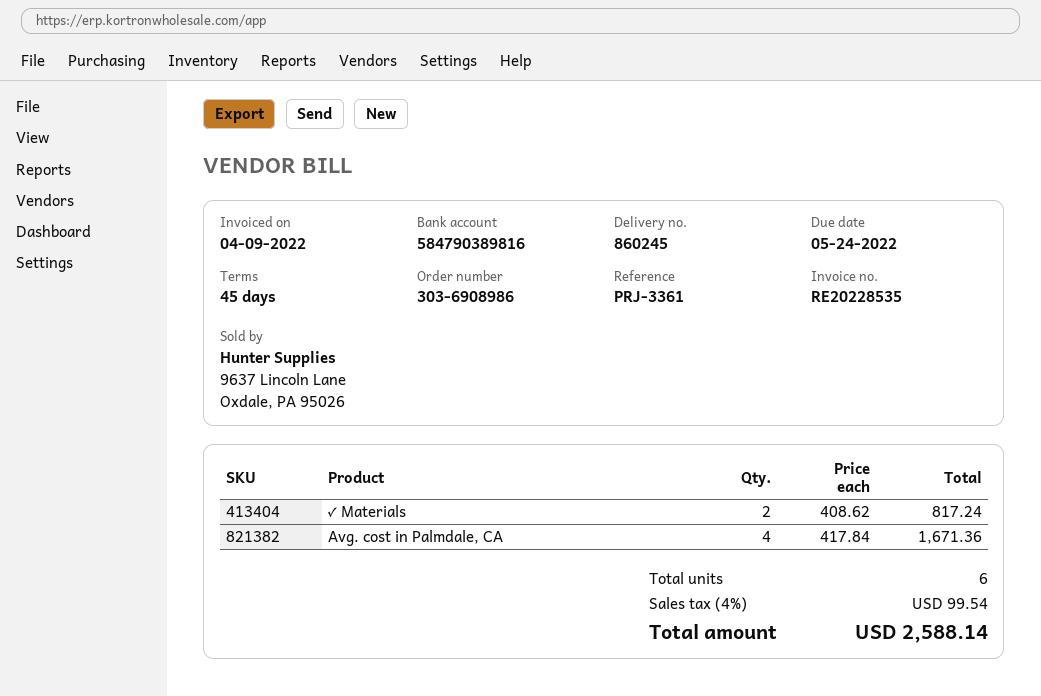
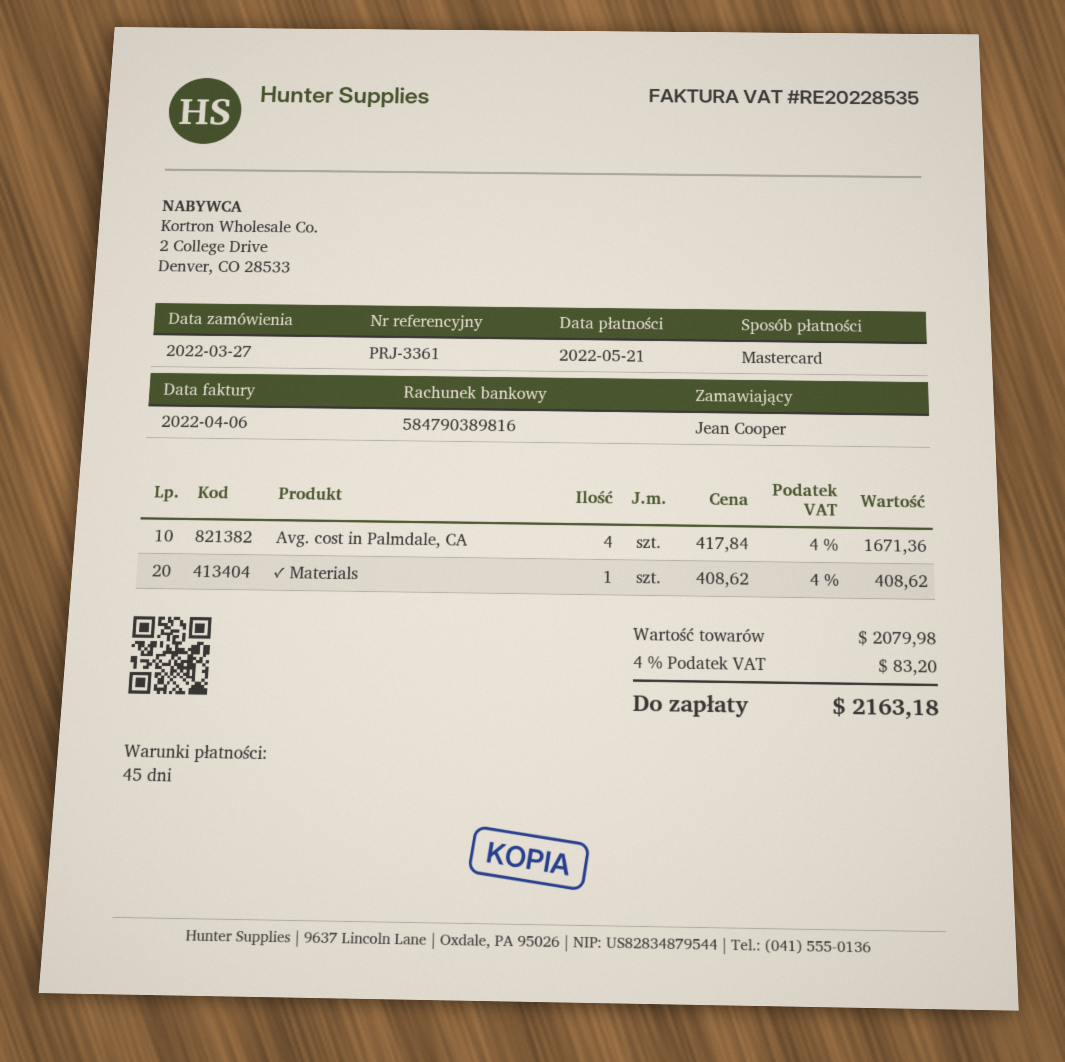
invoice date: 2022-04-09 -> 2022-04-06
due date: 2022-05-24 -> 2022-05-21
✓ Materials: 2 x 408.62 = 817.24 -> 1 x 408.62 = 408.62
tax: 4% = 99.54 -> 4% = 83.20
total: 2588.14 -> 2163.18

